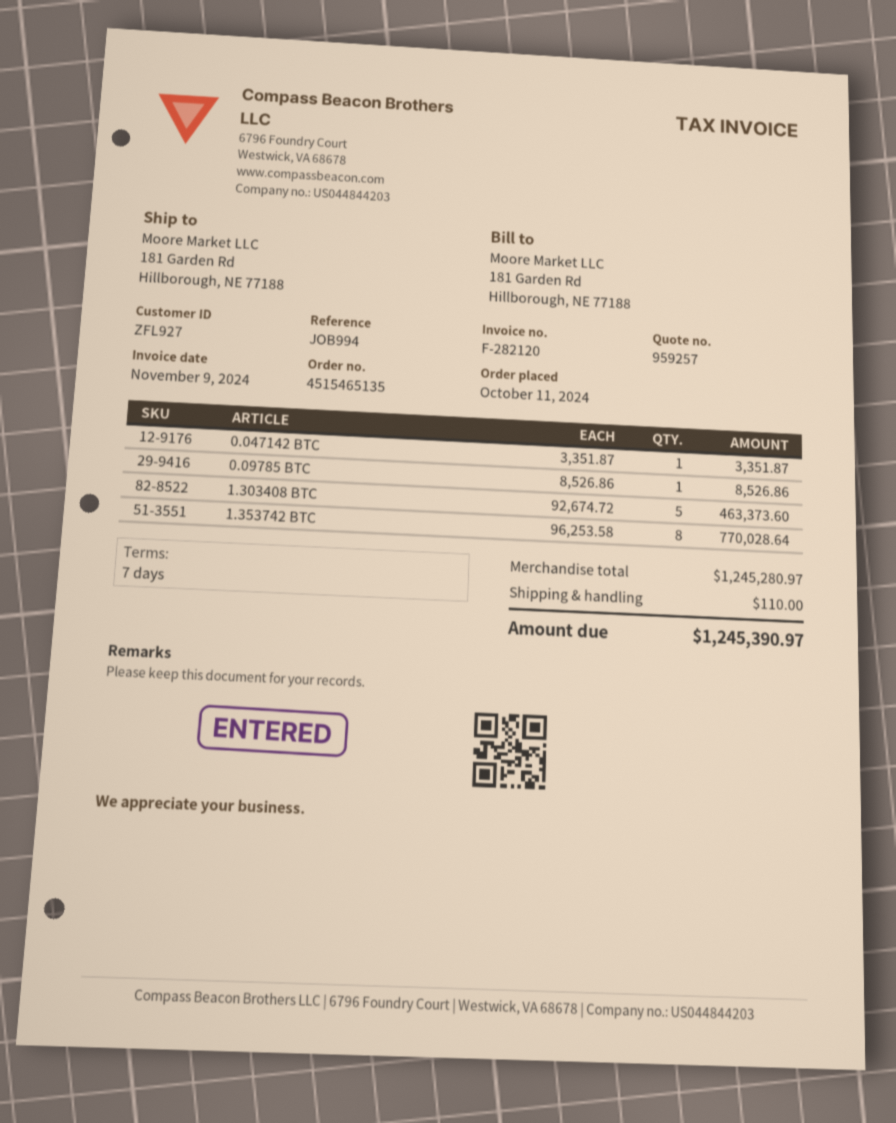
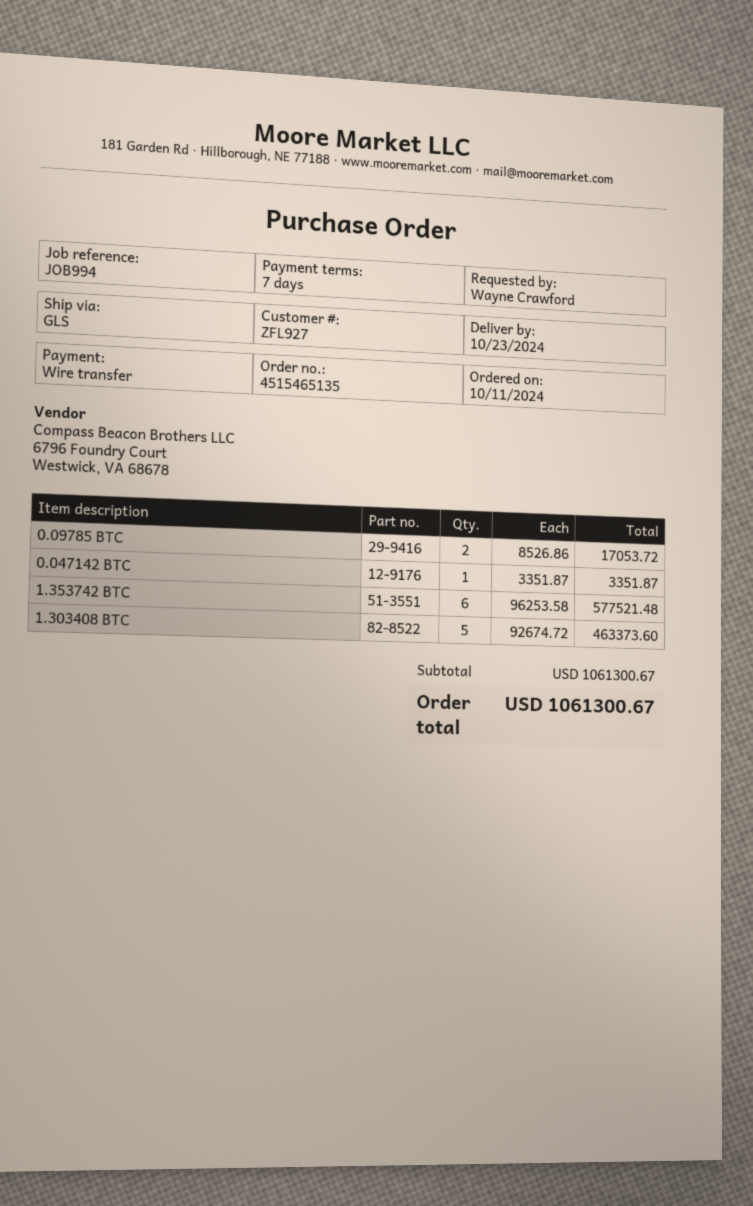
0.09785 BTC: 1 x 8526.86 = 8526.86 -> 2 x 8526.86 = 17053.72
1.353742 BTC: 8 x 96253.58 = 770028.64 -> 6 x 96253.58 = 577521.48
subtotal: 1245280.97 -> 1061300.67
shipping: 110.00 -> none
total: 1245390.97 -> 1061300.67

